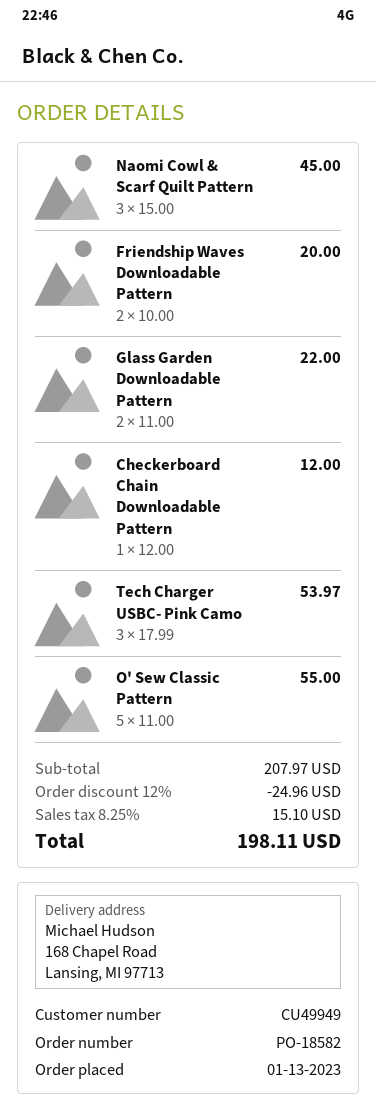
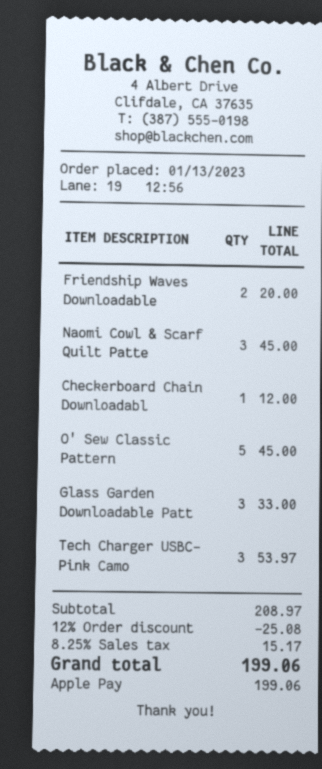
Glass Garden Downloadable Pattern: 2 for 22.00 -> 3 for 33.00
O' Sew Classic Pattern: 5 for 55.00 -> 5 for 45.00
subtotal: 207.97 -> 208.97
discount: 12% = 24.96 -> 12% = 25.08
tax: 8.25% = 15.10 -> 8.25% = 15.17
total: 198.11 -> 199.06

